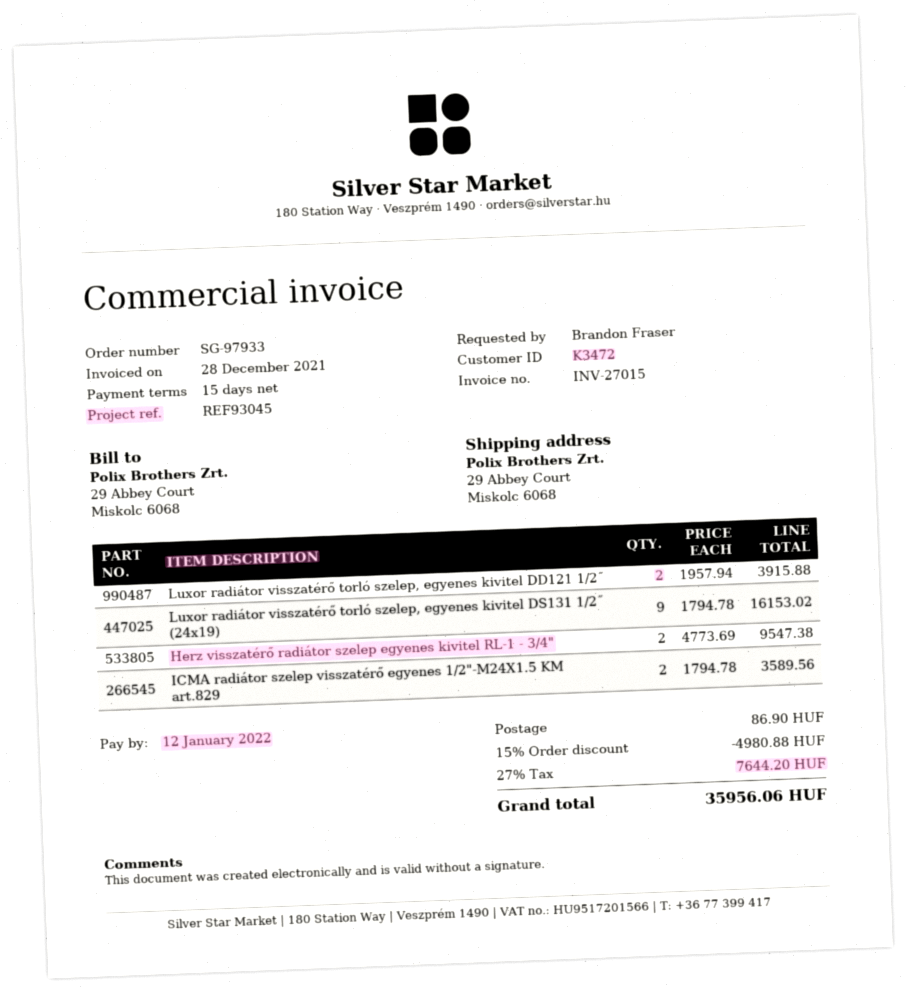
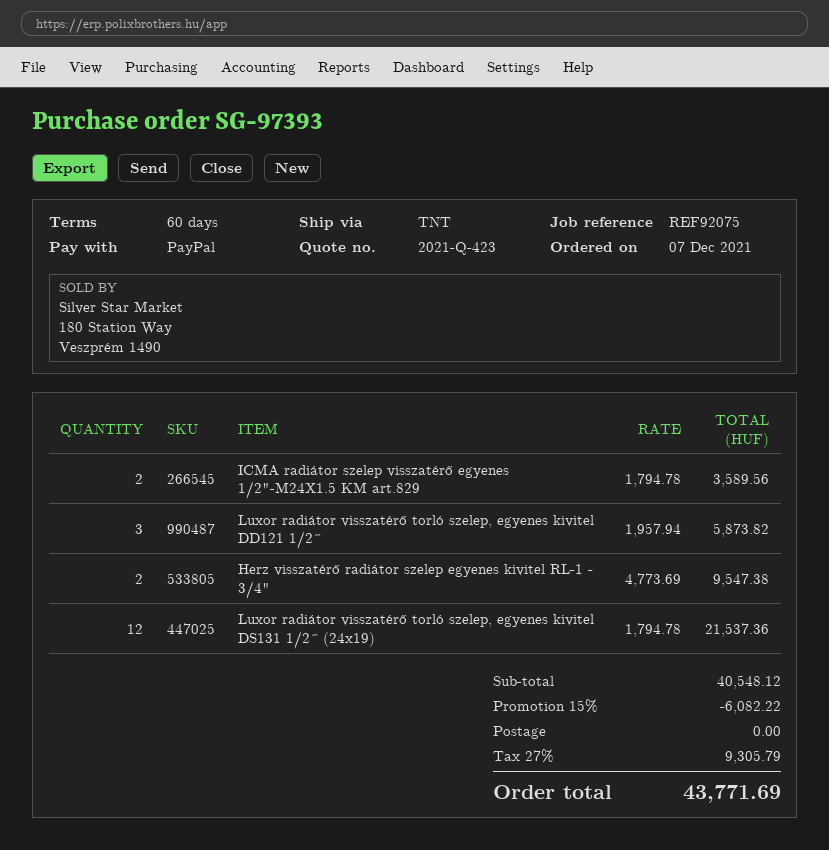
order number: SG-97933 -> SG-97393
payment terms: 15 days -> 60 days
reference: REF93045 -> REF92075
Luxor radiátor visszatérő torló szelep, egyenes kivitel DD121 1/2˝: 2 x 1957.94 = 3915.88 -> 3 x 1957.94 = 5873.82
Luxor radiátor visszatérő torló szelep, egyenes kivitel DS131 1/2˝ (24x19): 9 x 1794.78 = 16153.02 -> 12 x 1794.78 = 21537.36
discount: 15% = 4980.88 -> 15% = 6082.22
shipping: 86.90 -> 0.00
tax: 27% = 7644.20 -> 27% = 9305.79
total: 35956.06 -> 43771.69

